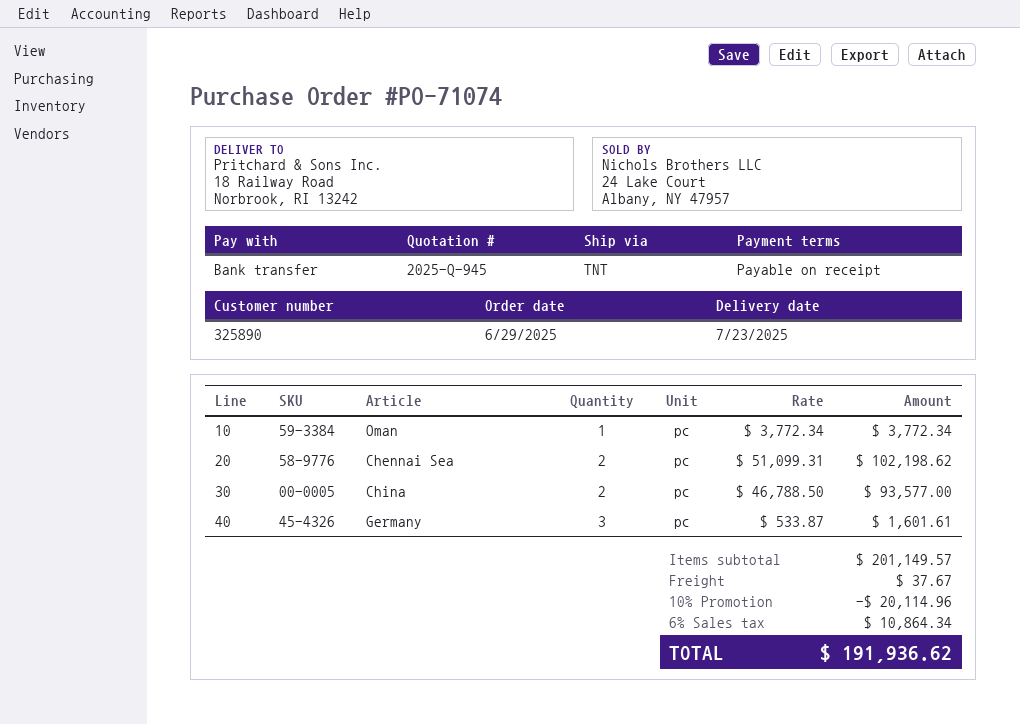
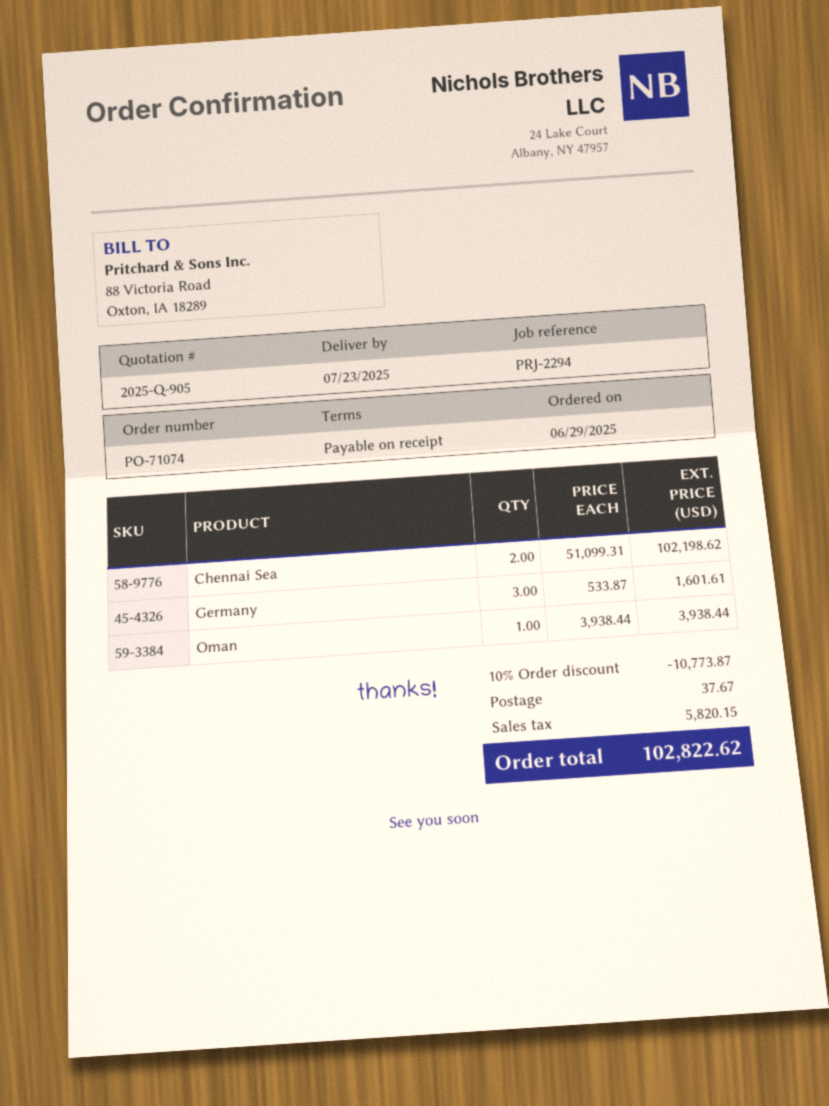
quote number: 2025-Q-945 -> 2025-Q-905
Oman: 1 x 3772.34 = 3772.34 -> 1 x 3938.44 = 3938.44
China: 2 x 46788.50 = 93577.00 -> none
discount: 10% = 20114.96 -> 10% = 10773.87
tax: 10864.34 -> 5820.15
total: 191936.62 -> 102822.62

